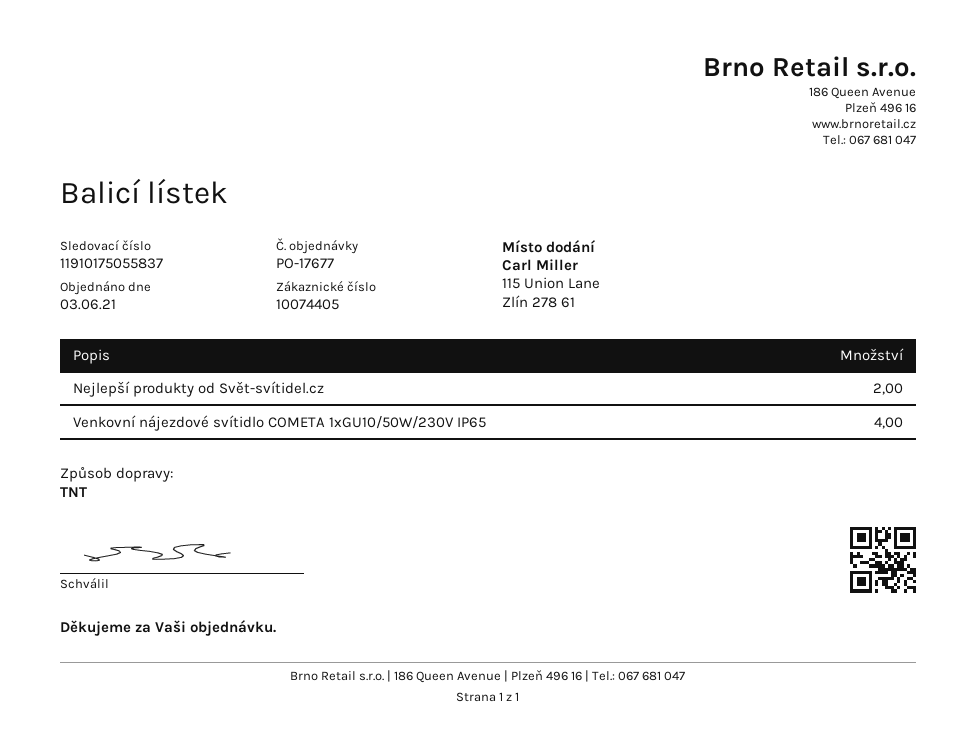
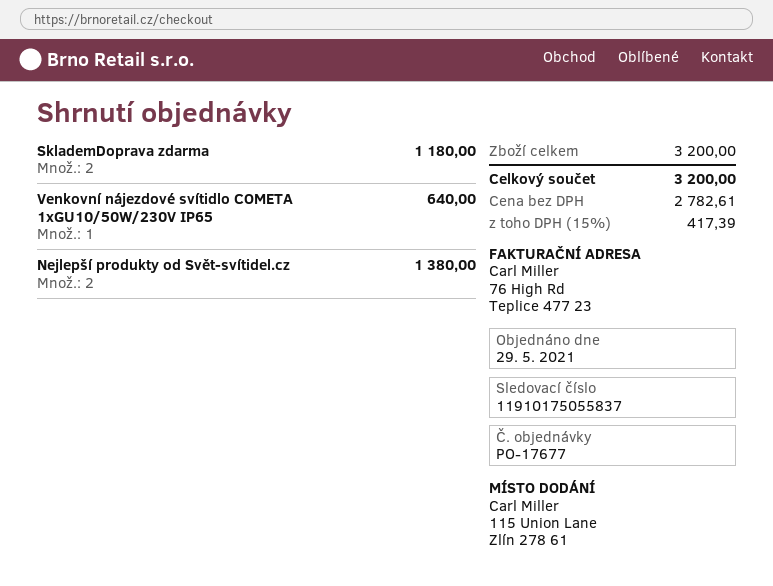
order date: 2021-06-03 -> 2021-05-29
Venkovní nájezdové svítidlo COMETA 1xGU10/50W/230V IP65: 4 -> 1
SklademDoprava zdarma: none -> 2

